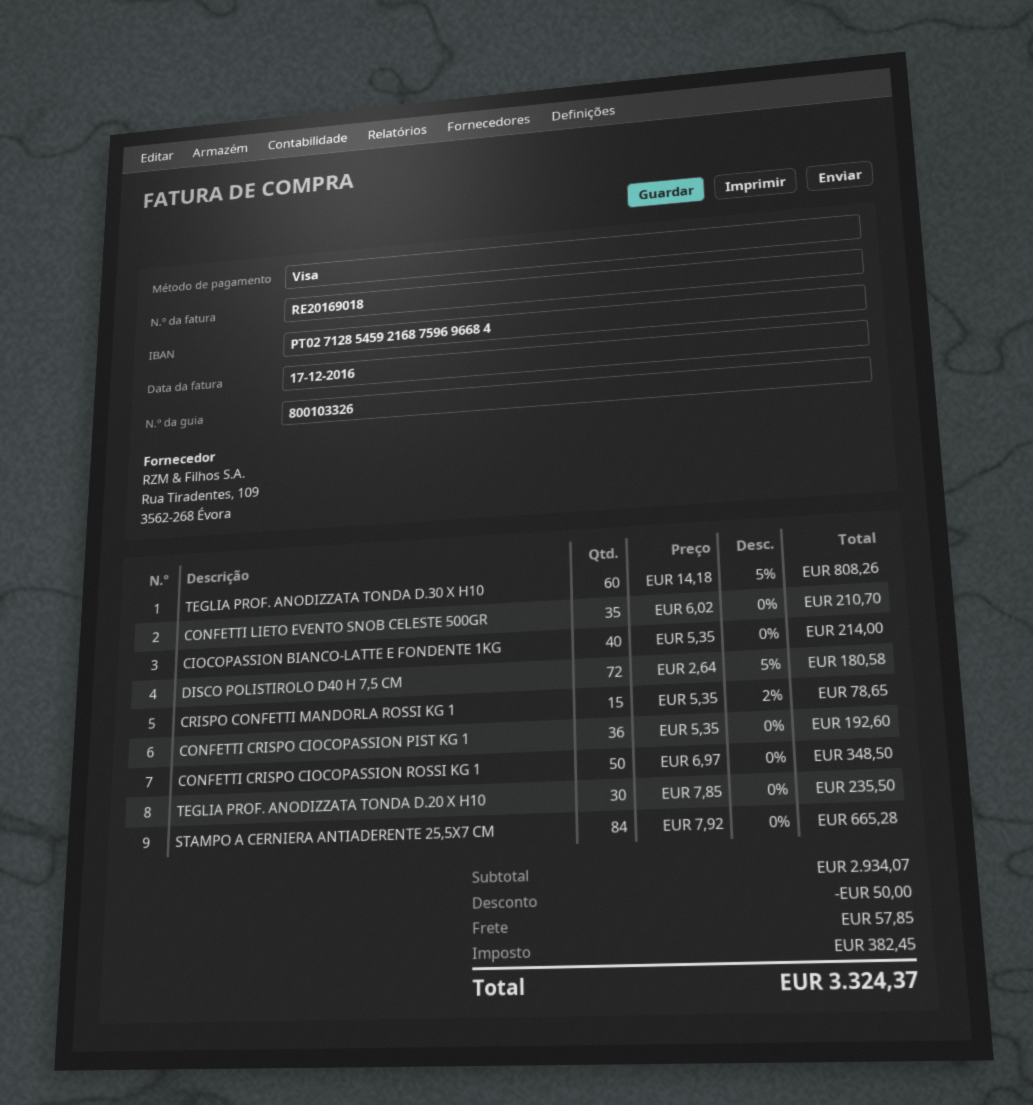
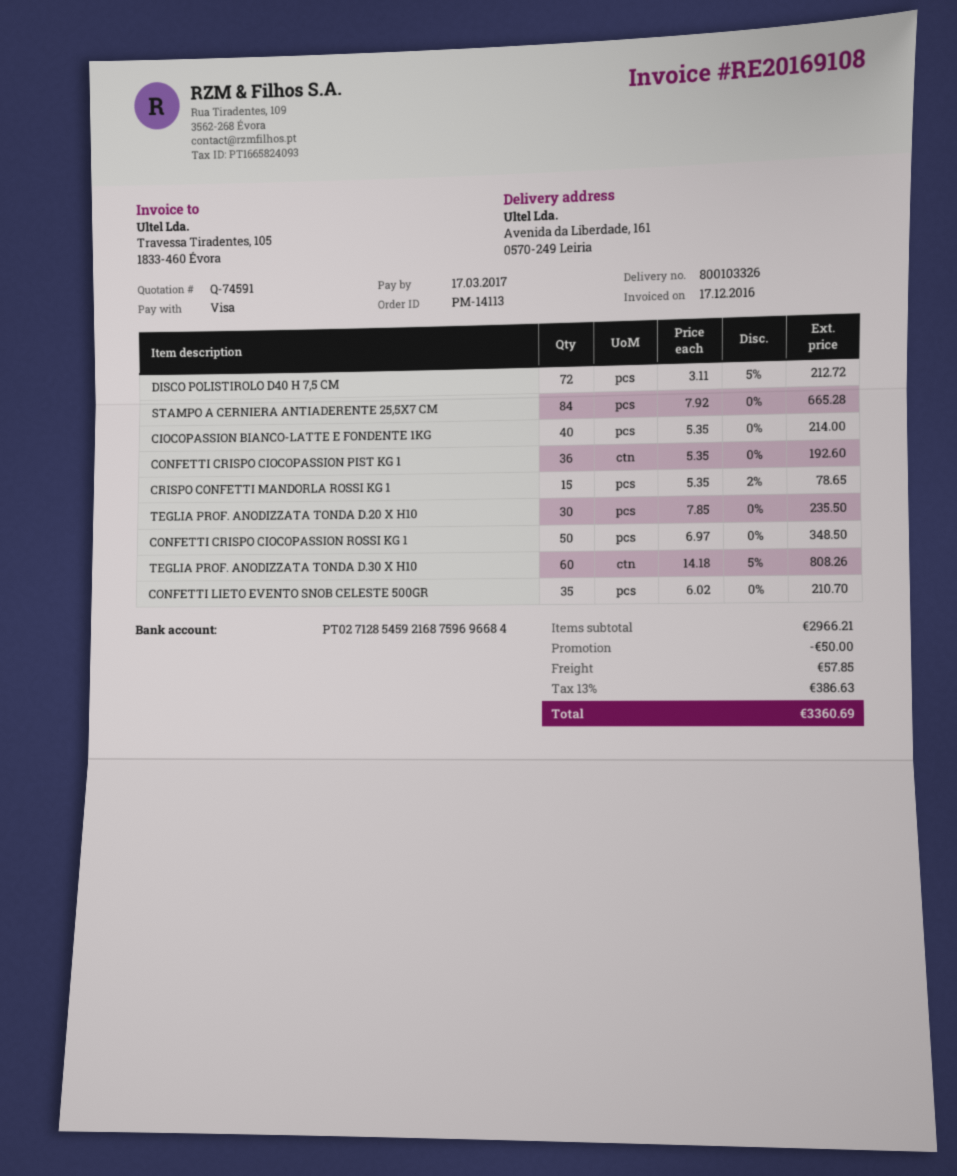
invoice number: RE20169018 -> RE20169108
DISCO POLISTIROLO D40 H 7,5 CM: 72 x 2.64 - 5% = 180.58 -> 72 x 3.11 - 5% = 212.72
subtotal: 2934.07 -> 2966.21
tax: 382.45 -> 386.63
total: 3324.37 -> 3360.69

